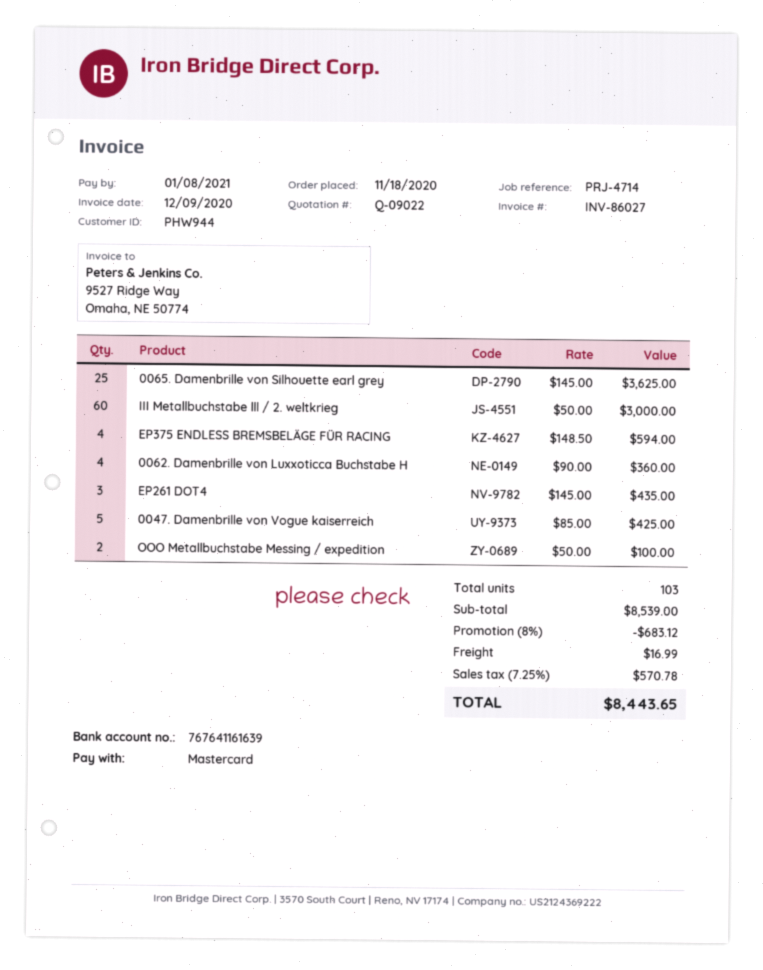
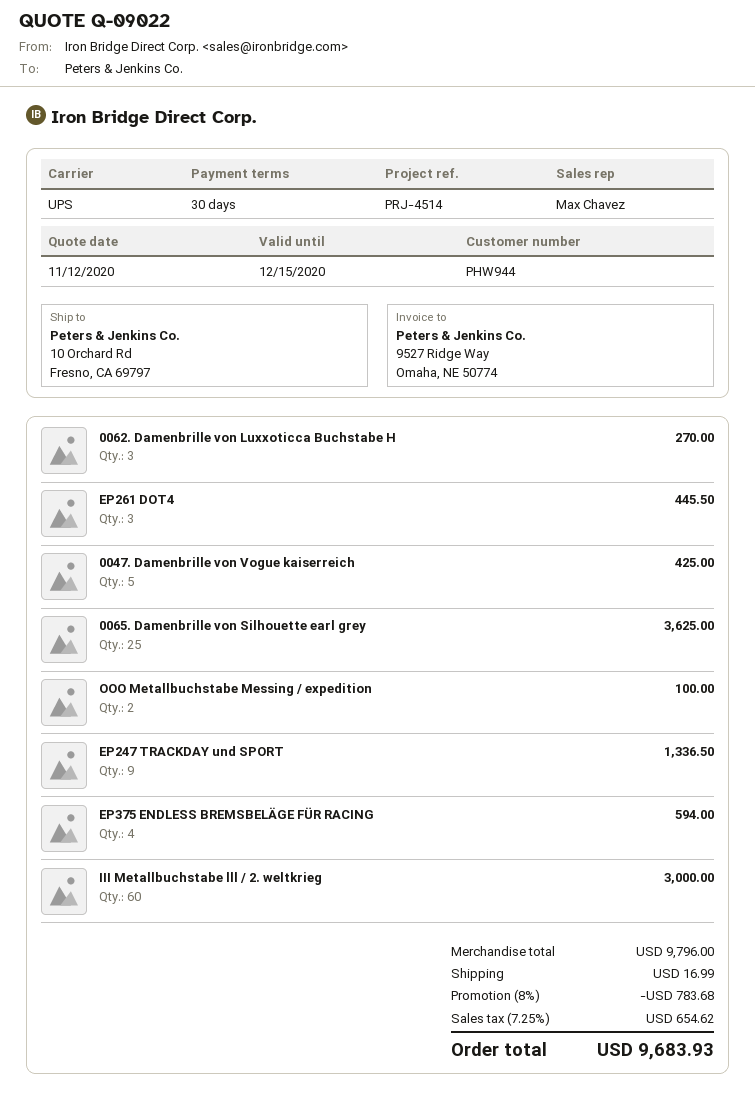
reference: PRJ-4714 -> PRJ-4514
0062. Damenbrille von Luxxoticca Buchstabe H: 4 for 360.00 -> 3 for 270.00
EP261 DOT4: 3 for 435.00 -> 3 for 445.50
EP247 TRACKDAY und SPORT: none -> 9 for 1336.50
subtotal: 8539.00 -> 9796.00
discount: 8% = 683.12 -> 8% = 783.68
tax: 7.25% = 570.78 -> 7.25% = 654.62
total: 8443.65 -> 9683.93

